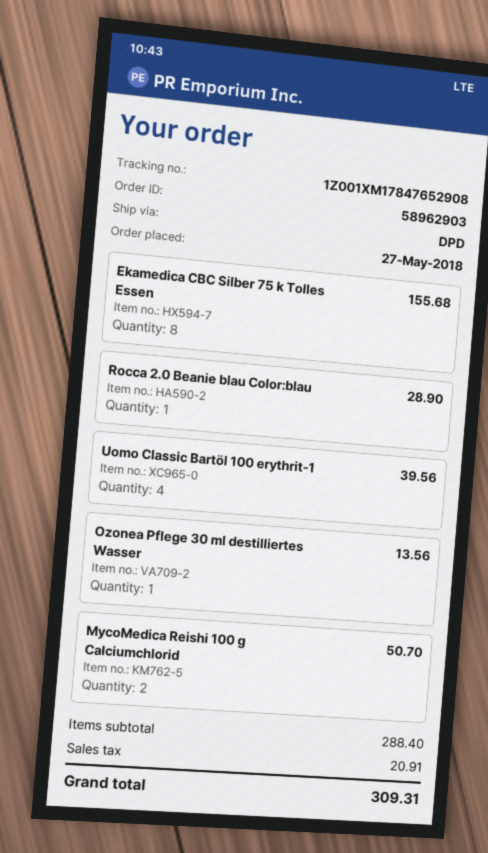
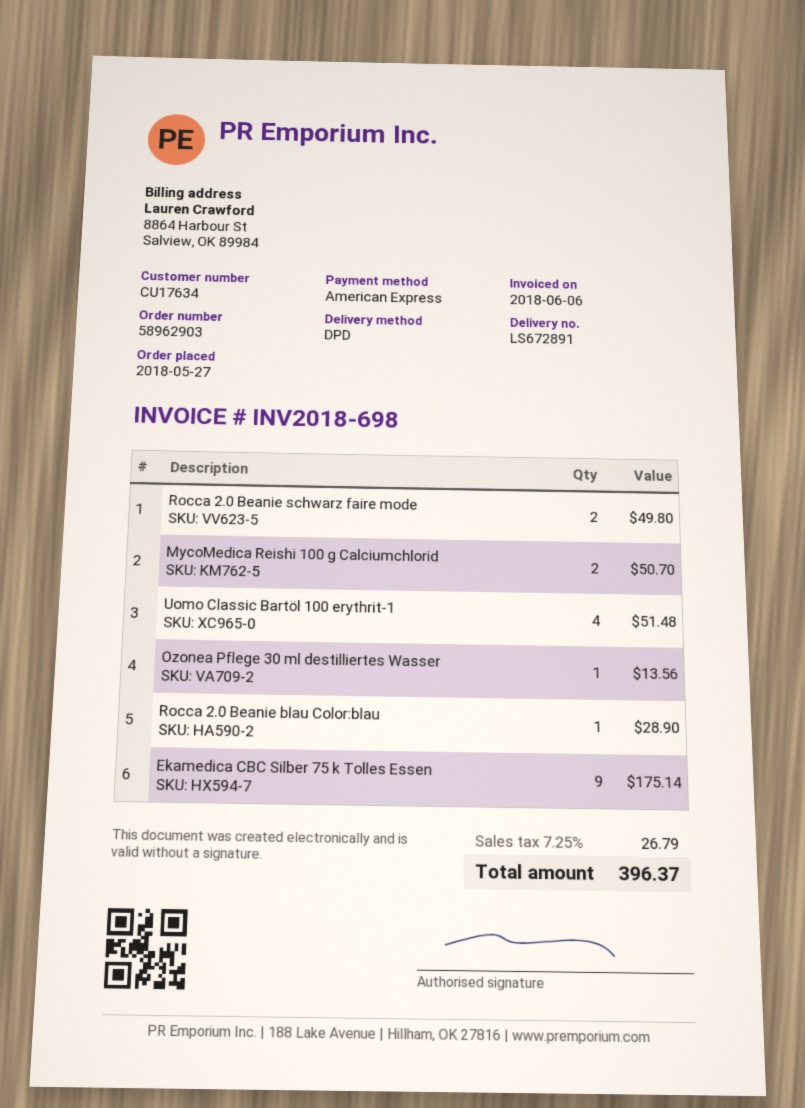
Ekamedica CBC Silber 75 k Tolles Essen: 8 for 155.68 -> 9 for 175.14
Uomo Classic Bartöl 100 erythrit-1: 4 for 39.56 -> 4 for 51.48
Rocca 2.0 Beanie schwarz faire mode: none -> 2 for 49.80
tax: 20.91 -> 26.79
total: 309.31 -> 396.37

